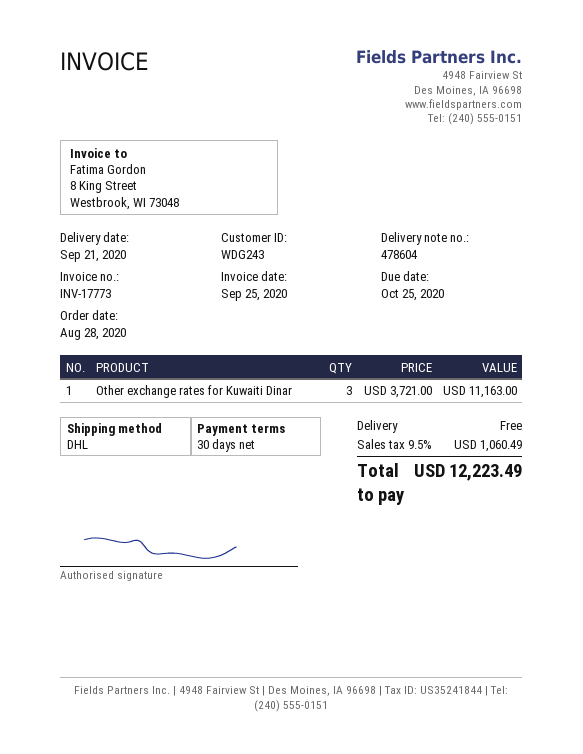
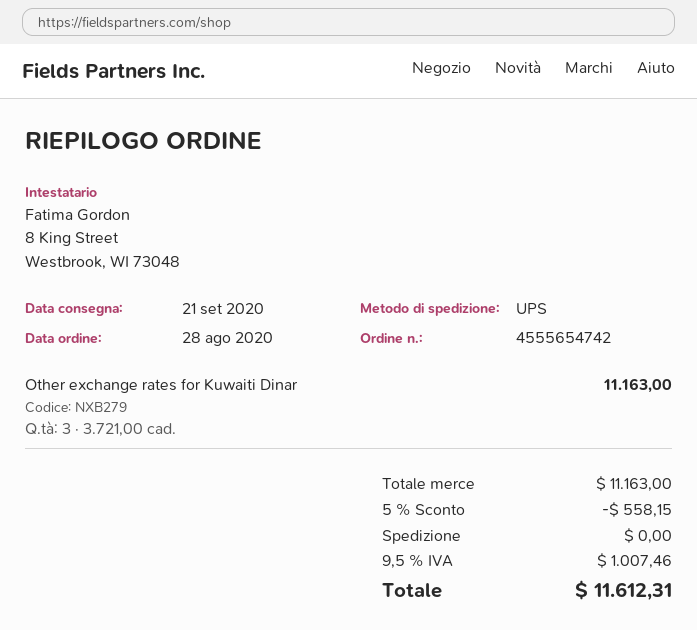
shipping method: DHL -> UPS
discount: none -> 5% = 558.15
tax: 9.5% = 1060.49 -> 9.5% = 1007.46
total: 12223.49 -> 11612.31

